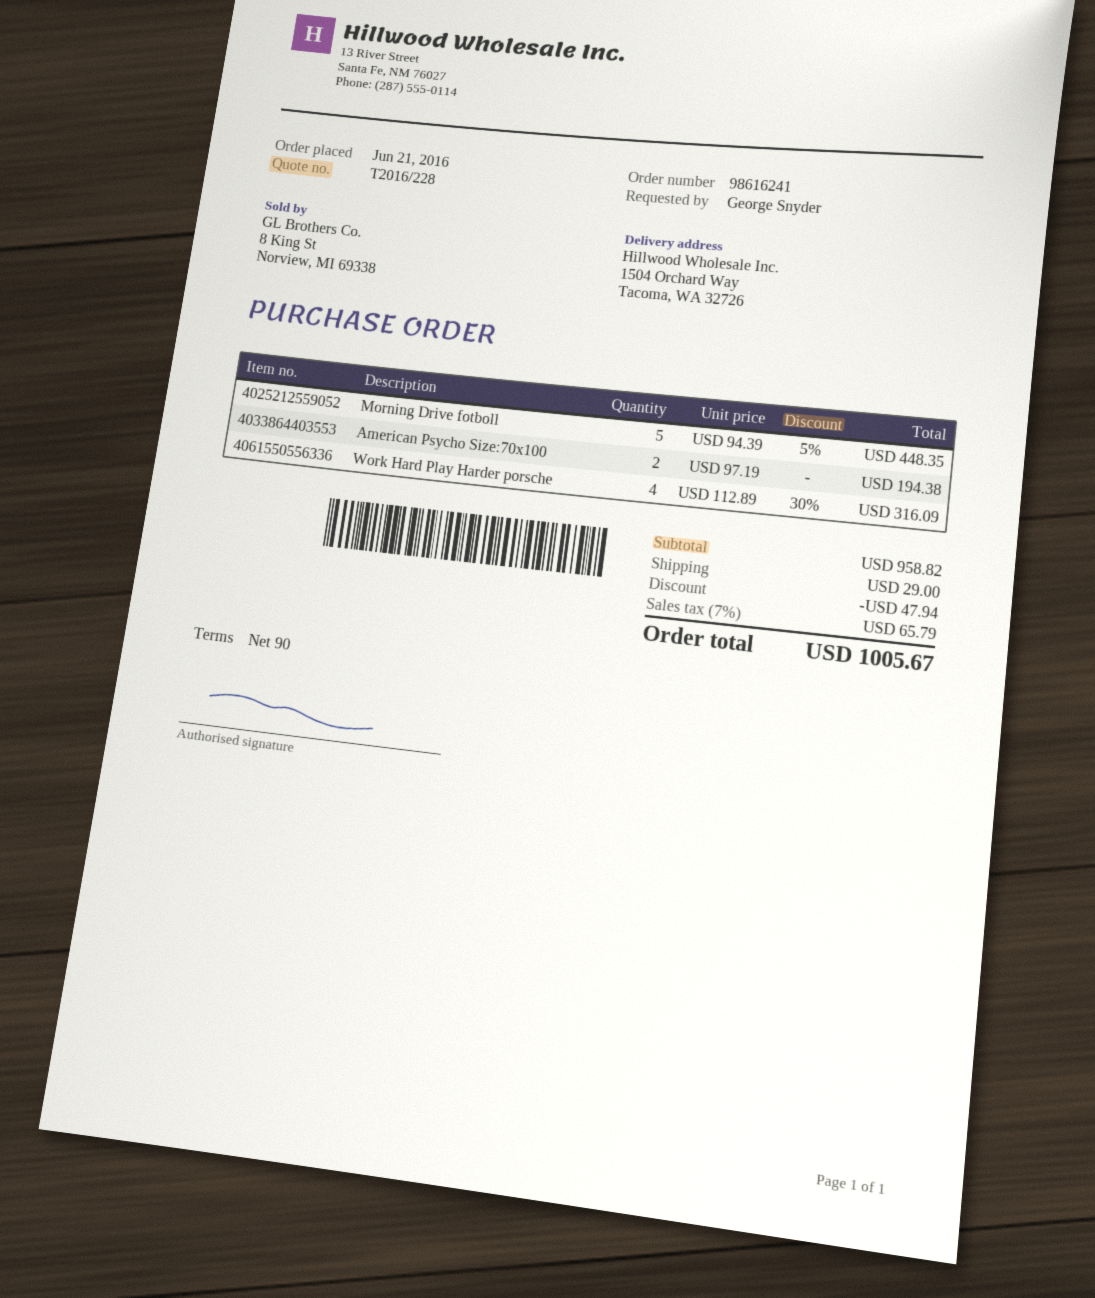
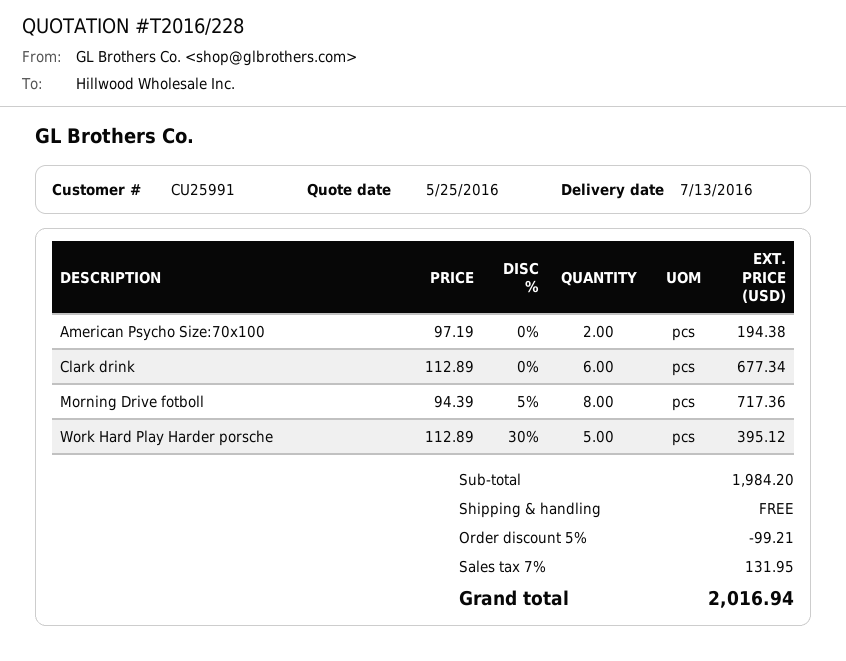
Morning Drive fotboll: 5 x 94.39 - 5% = 448.35 -> 8 x 94.39 - 5% = 717.36
Work Hard Play Harder porsche: 4 x 112.89 - 30% = 316.09 -> 5 x 112.89 - 30% = 395.12
Clark drink: none -> 6 x 112.89 = 677.34
subtotal: 958.82 -> 1984.20
discount: 47.94 -> 99.21
shipping: 29.00 -> 0.00
tax: 7% = 65.79 -> 7% = 131.95
total: 1005.67 -> 2016.94

